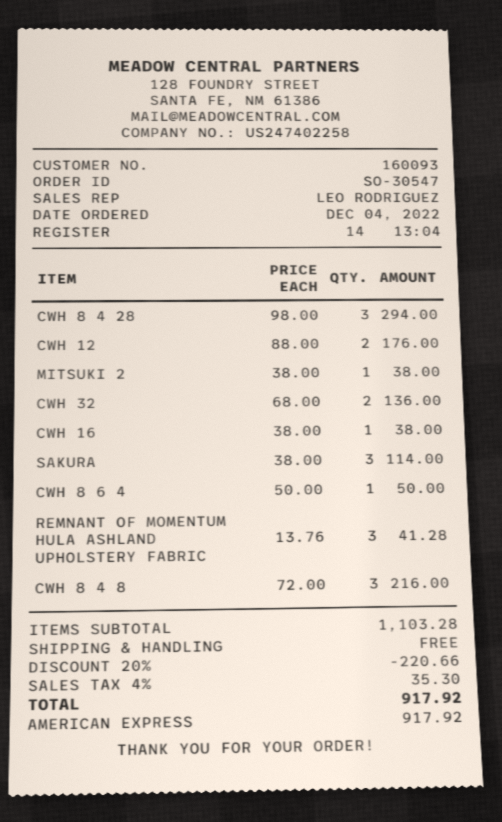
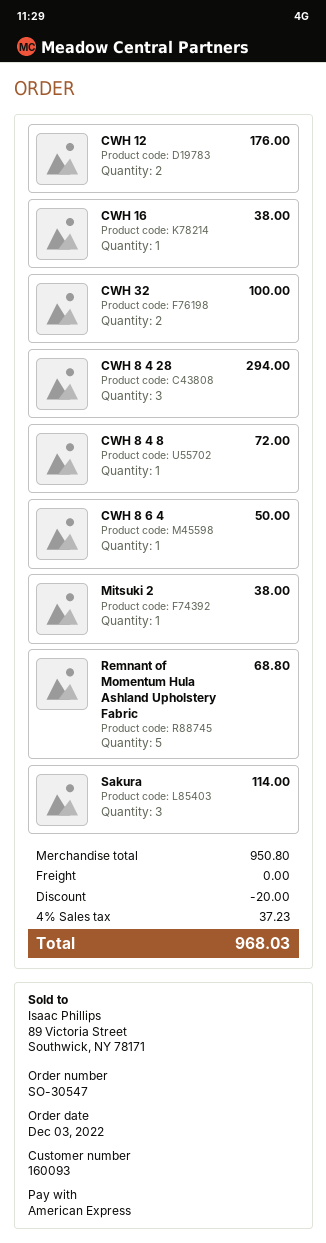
order date: 2022-12-04 -> 2022-12-03
CWH 32: 2 for 136.00 -> 2 for 100.00
REMNANT OF MOMENTUM HULA ASHLAND UPHOLSTERY FABRIC: 3 for 41.28 -> 5 for 68.80
CWH 8 4 8: 3 for 216.00 -> 1 for 72.00
subtotal: 1103.28 -> 950.80
discount: 220.66 -> 20.00
tax: 4% = 35.30 -> 4% = 37.23
total: 917.92 -> 968.03

